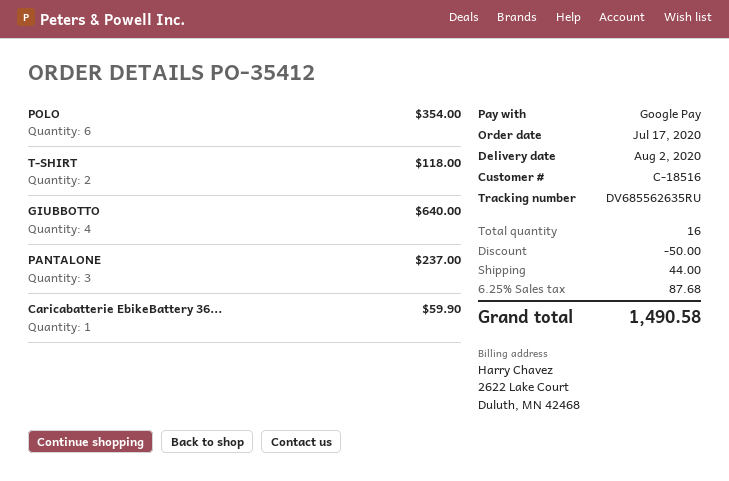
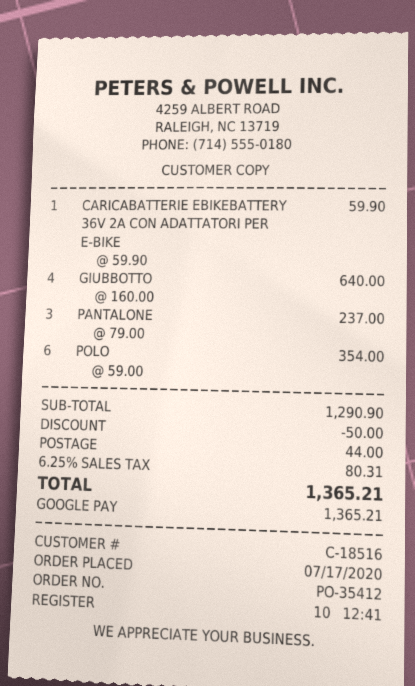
T-SHIRT: 2 for 118.00 -> none
tax: 6.25% = 87.68 -> 6.25% = 80.31
total: 1490.58 -> 1365.21

